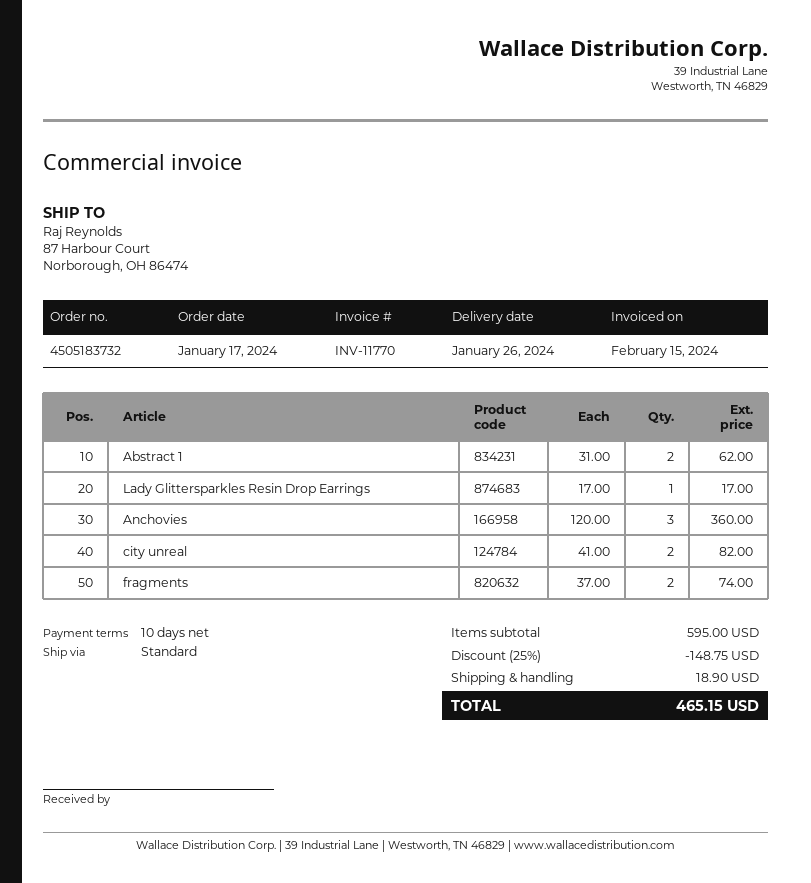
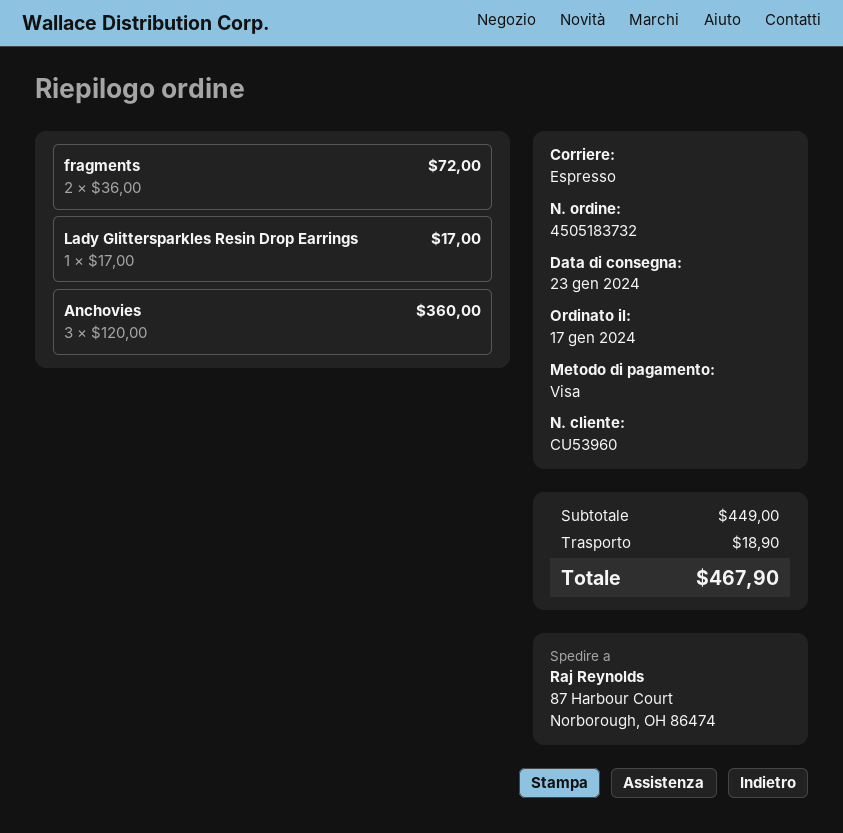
delivery date: 2024-01-26 -> 2024-01-23
shipping method: standard -> express
Abstract 1: 2 x 31.00 = 62.00 -> none
city unreal: 2 x 41.00 = 82.00 -> none
fragments: 2 x 37.00 = 74.00 -> 2 x 36.00 = 72.00
subtotal: 595.00 -> 449.00
discount: 25% = 148.75 -> none
total: 465.15 -> 467.90

